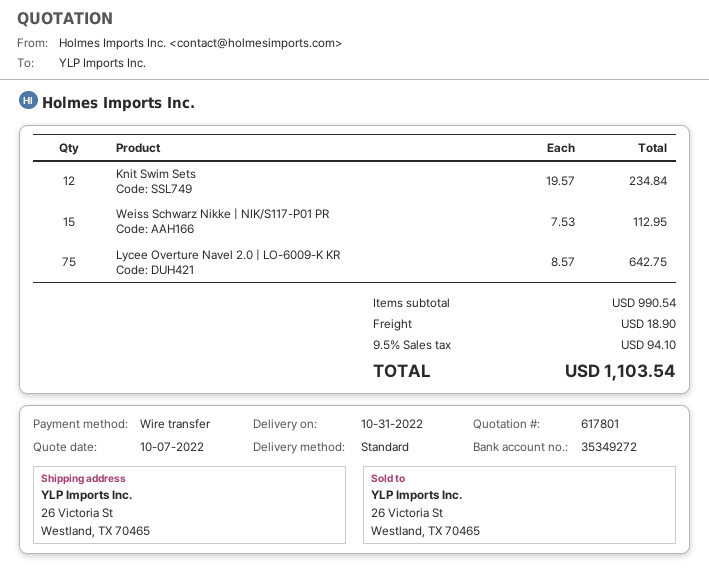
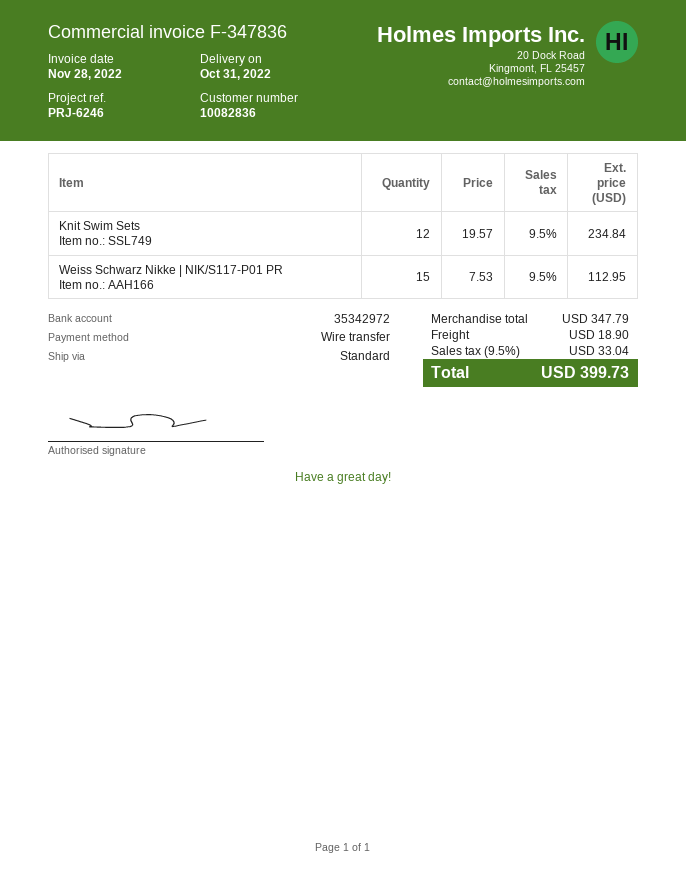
bank account: 35349272 -> 35342972
Lycee Overture Navel 2.0 | LO-6009-K KR: 75 x 8.57 = 642.75 -> none
subtotal: 990.54 -> 347.79
tax: 9.5% = 94.10 -> 9.5% = 33.04
total: 1103.54 -> 399.73

